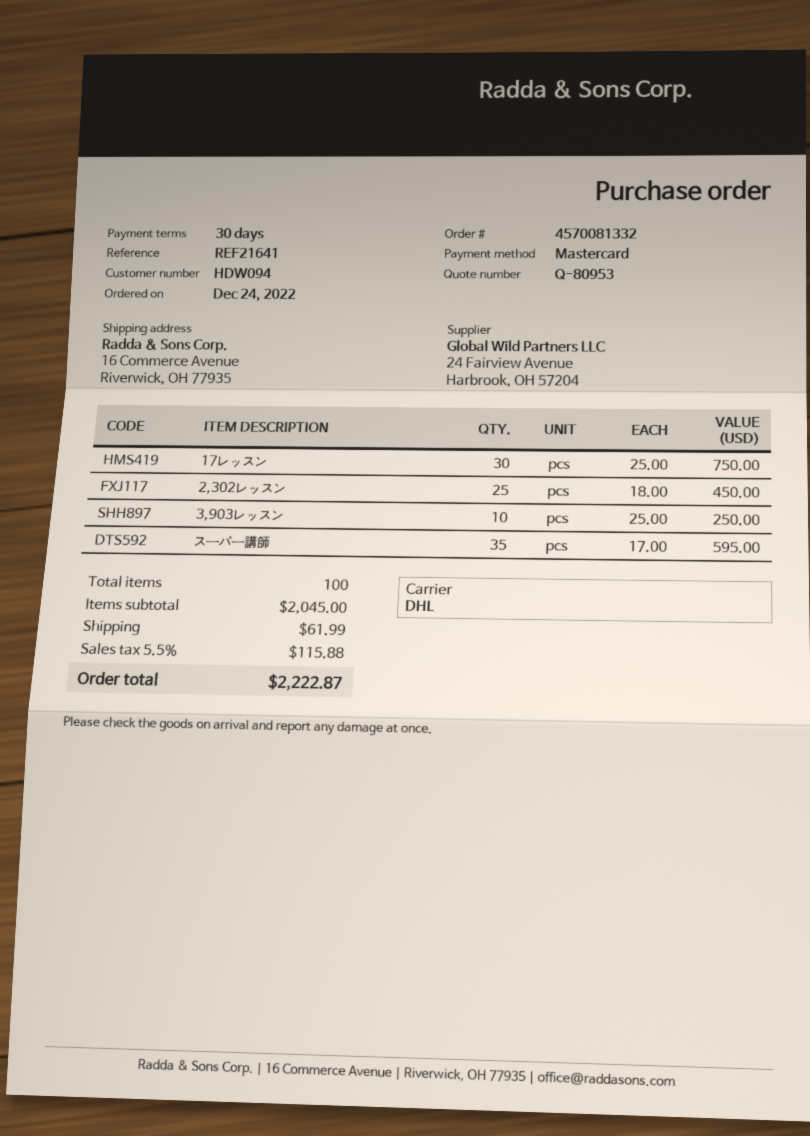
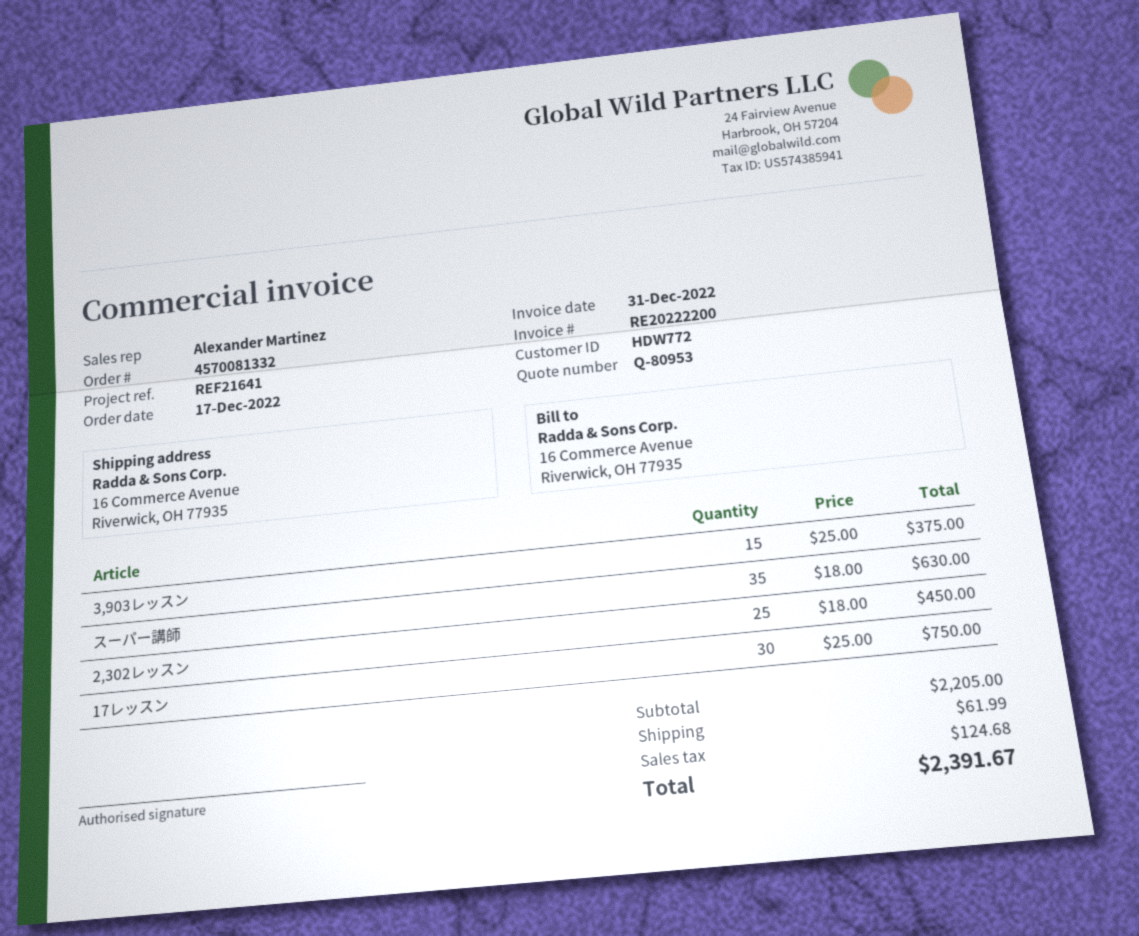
order date: 2022-12-24 -> 2022-12-17
customer number: HDW094 -> HDW772
3,903レッスン: 10 x 25.00 = 250.00 -> 15 x 25.00 = 375.00
スーパー講師: 35 x 17.00 = 595.00 -> 35 x 18.00 = 630.00
subtotal: 2045.00 -> 2205.00
tax: 115.88 -> 124.68
total: 2222.87 -> 2391.67

